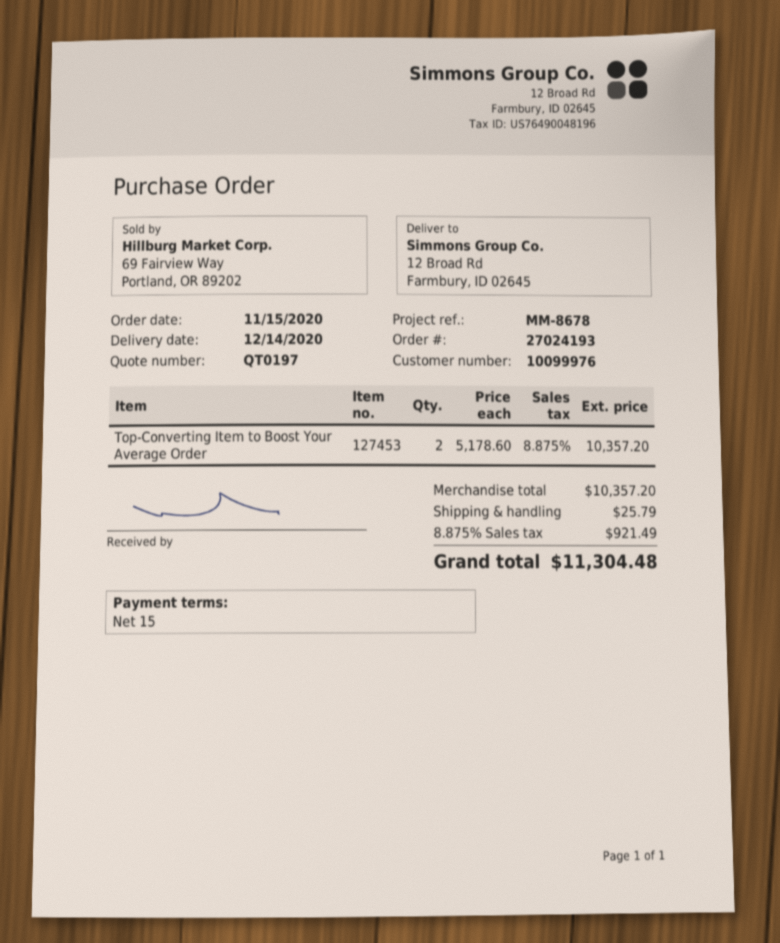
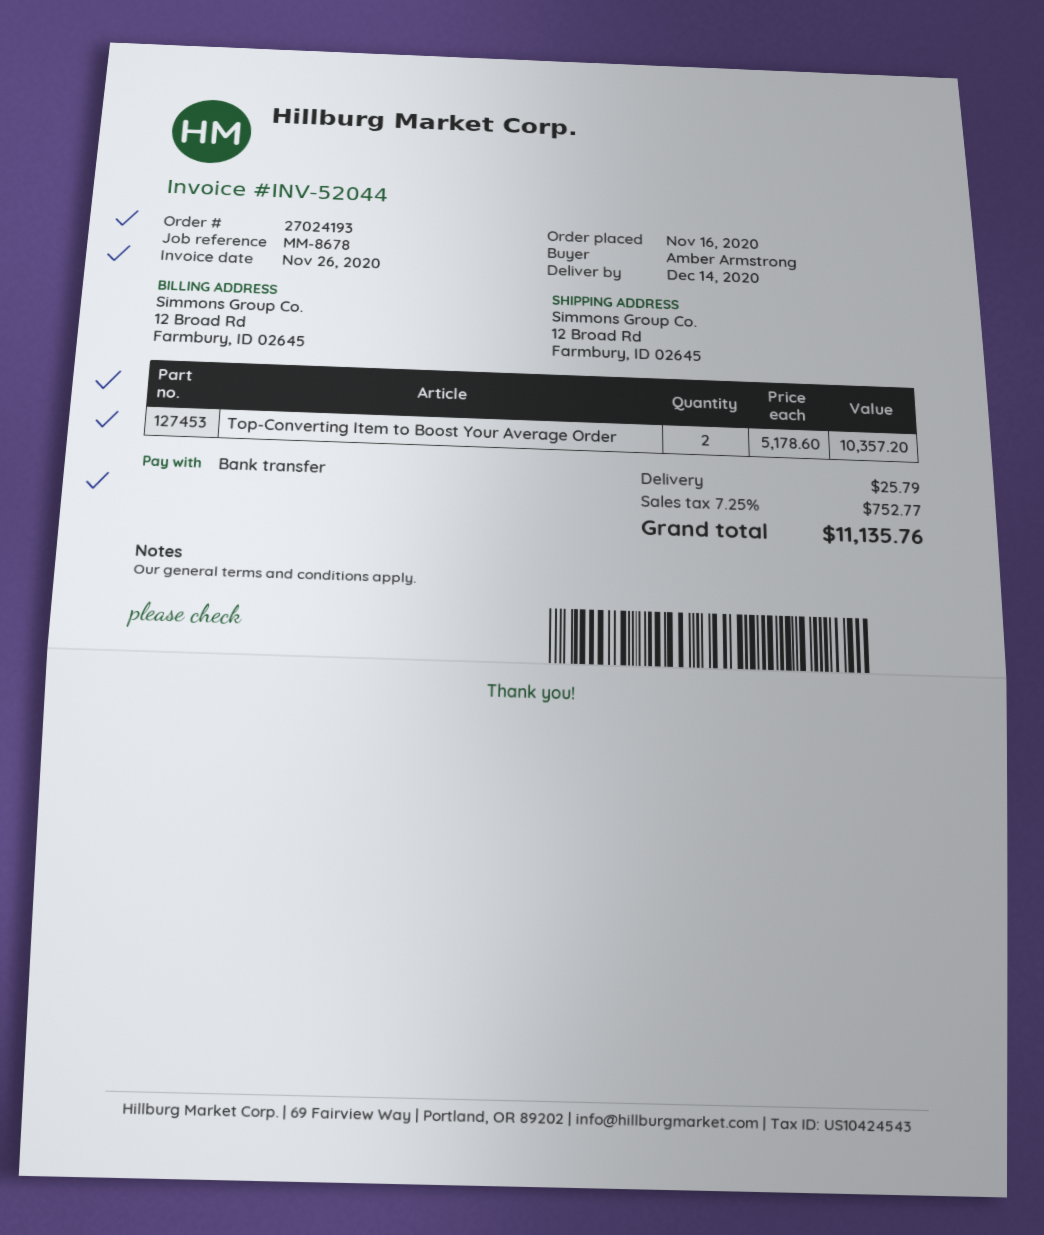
order date: 2020-11-15 -> 2020-11-16
tax: 8.875% = 921.49 -> 7.25% = 752.77
total: 11304.48 -> 11135.76

